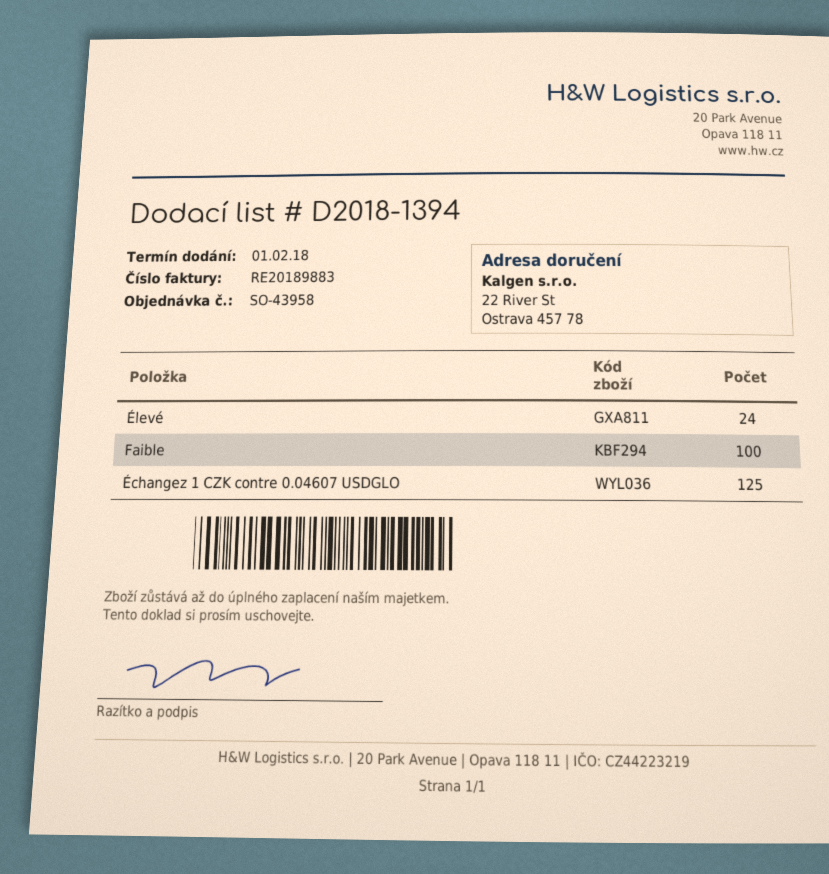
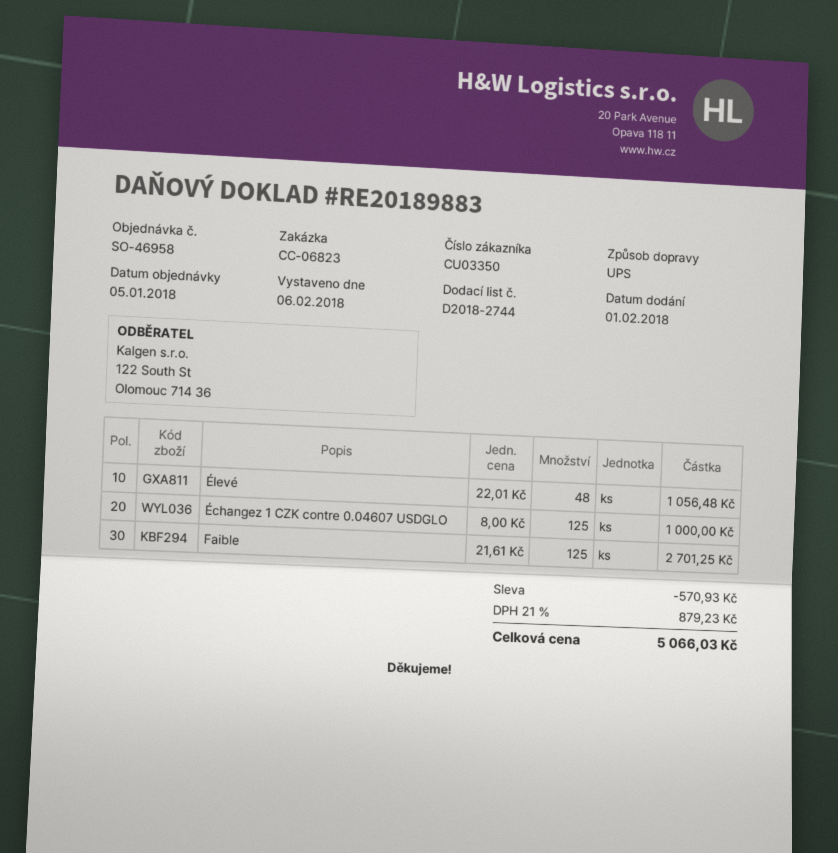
order number: SO-43958 -> SO-46958
delivery note number: D2018-1394 -> D2018-2744
Élevé: 24 -> 48
Faible: 100 -> 125

